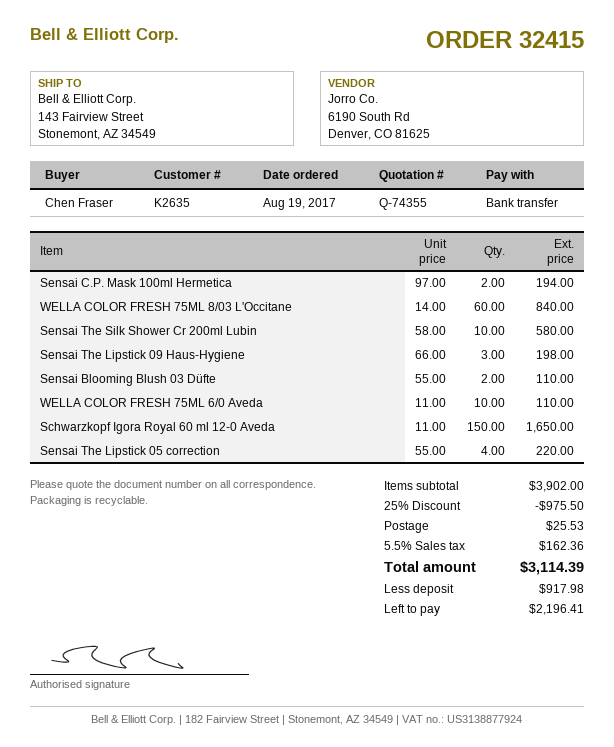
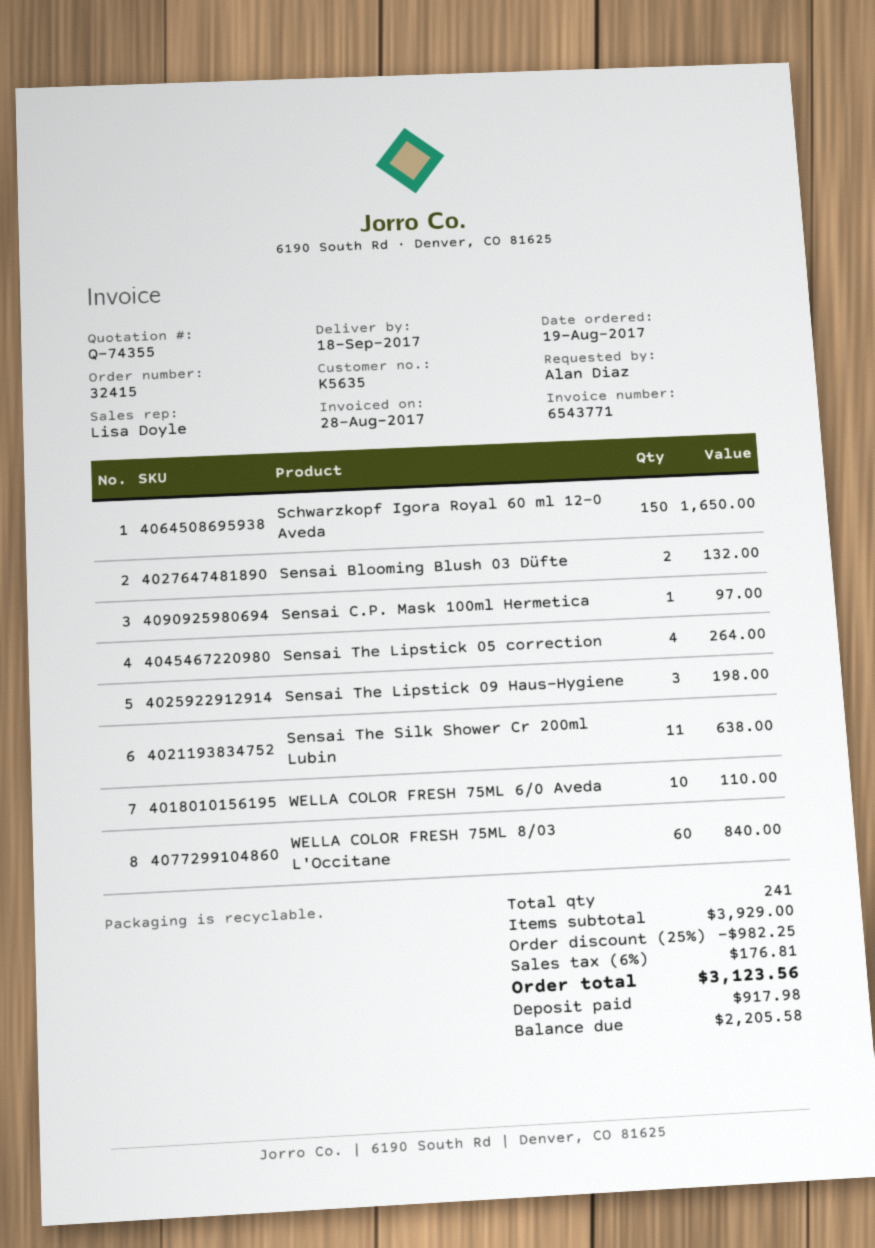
customer number: K2635 -> K5635
ordered by: Chen Fraser -> Alan Diaz
Sensai C.P. Mask 100ml Hermetica: 2 for 194.00 -> 1 for 97.00
Sensai The Silk Shower Cr 200ml Lubin: 10 for 580.00 -> 11 for 638.00
Sensai Blooming Blush 03 Düfte: 2 for 110.00 -> 2 for 132.00
Sensai The Lipstick 05 correction: 4 for 220.00 -> 4 for 264.00
subtotal: 3902.00 -> 3929.00
discount: 25% = 975.50 -> 25% = 982.25
shipping: 25.53 -> none
tax: 5.5% = 162.36 -> 6% = 176.81
total: 3114.39 -> 3123.56
balance: 2196.41 -> 2205.58

